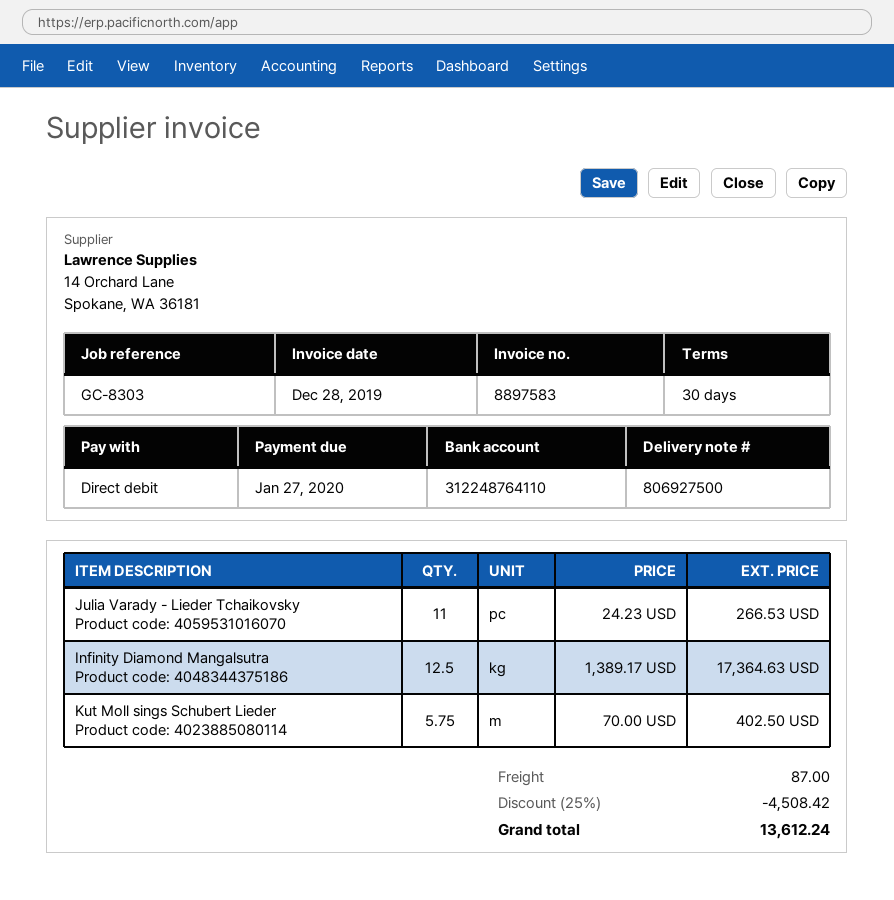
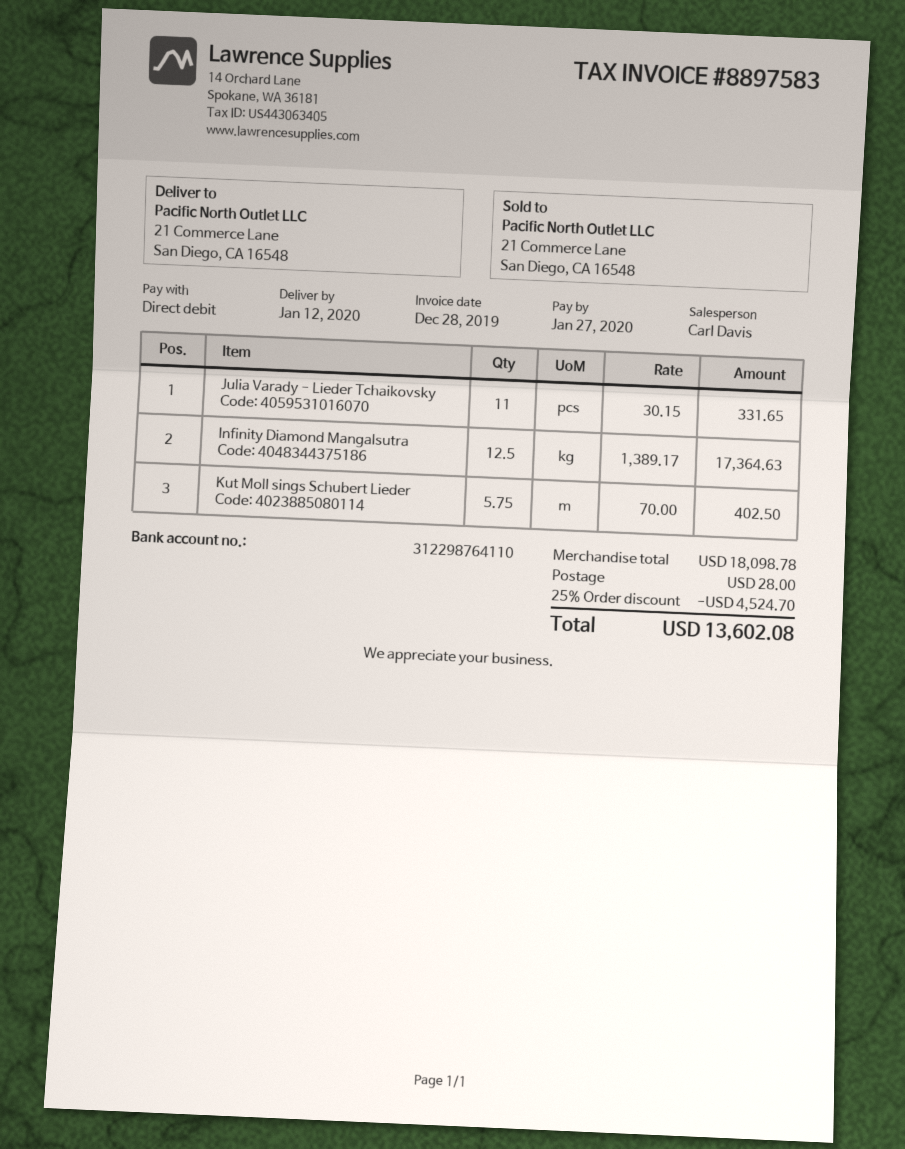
bank account: 312248764110 -> 312298764110
Julia Varady - Lieder Tchaikovsky: 11 x 24.23 = 266.53 -> 11 x 30.15 = 331.65
discount: 25% = 4508.42 -> 25% = 4524.70
shipping: 87.00 -> 28.00
total: 13612.24 -> 13602.08

